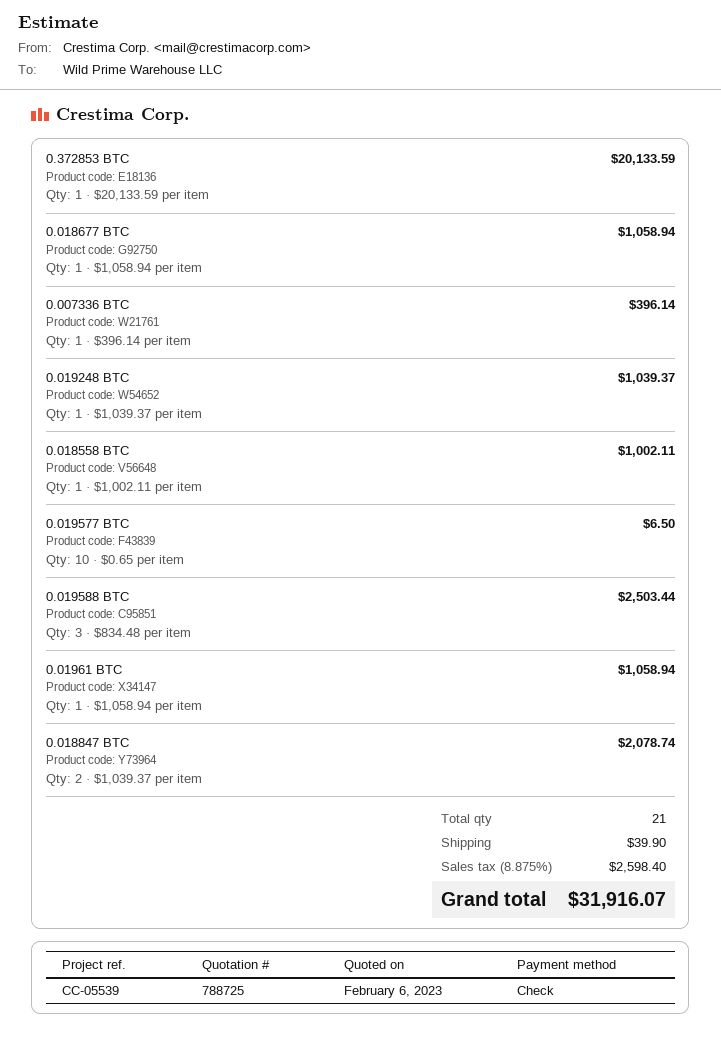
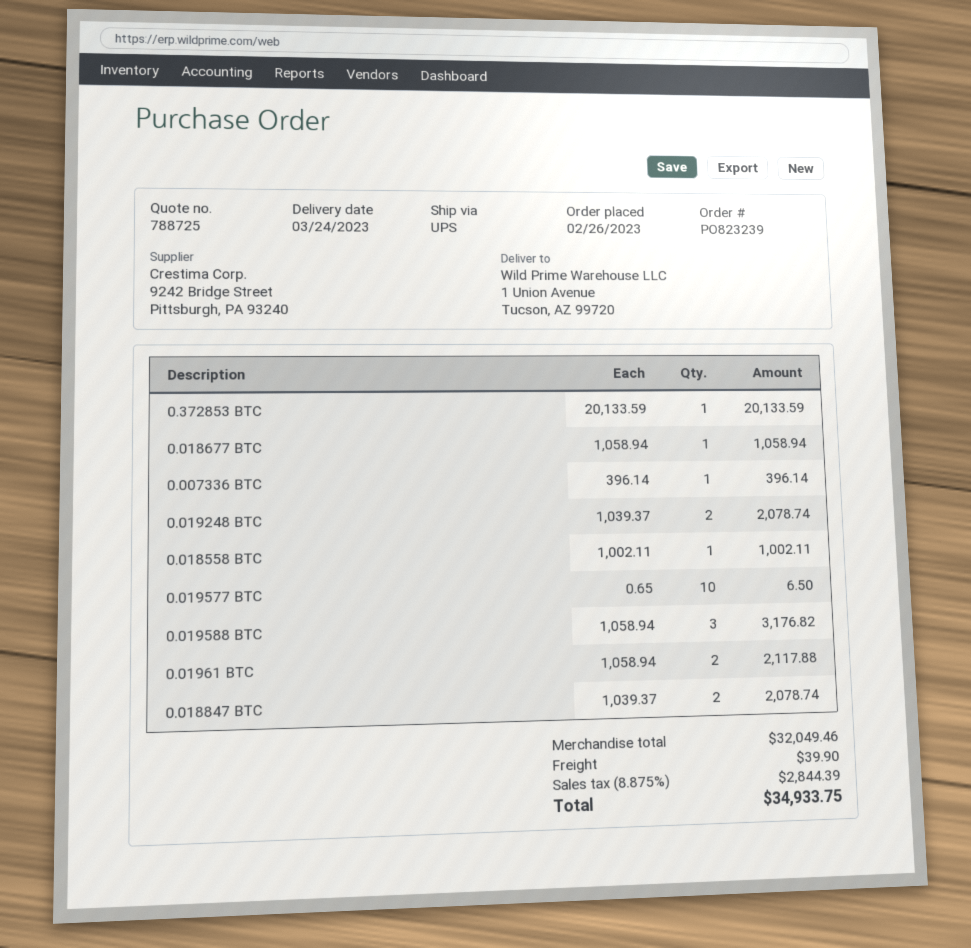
0.019248 BTC: 1 x 1039.37 = 1039.37 -> 2 x 1039.37 = 2078.74
0.019588 BTC: 3 x 834.48 = 2503.44 -> 3 x 1058.94 = 3176.82
0.01961 BTC: 1 x 1058.94 = 1058.94 -> 2 x 1058.94 = 2117.88
tax: 8.875% = 2598.40 -> 8.875% = 2844.39
total: 31916.07 -> 34933.75

